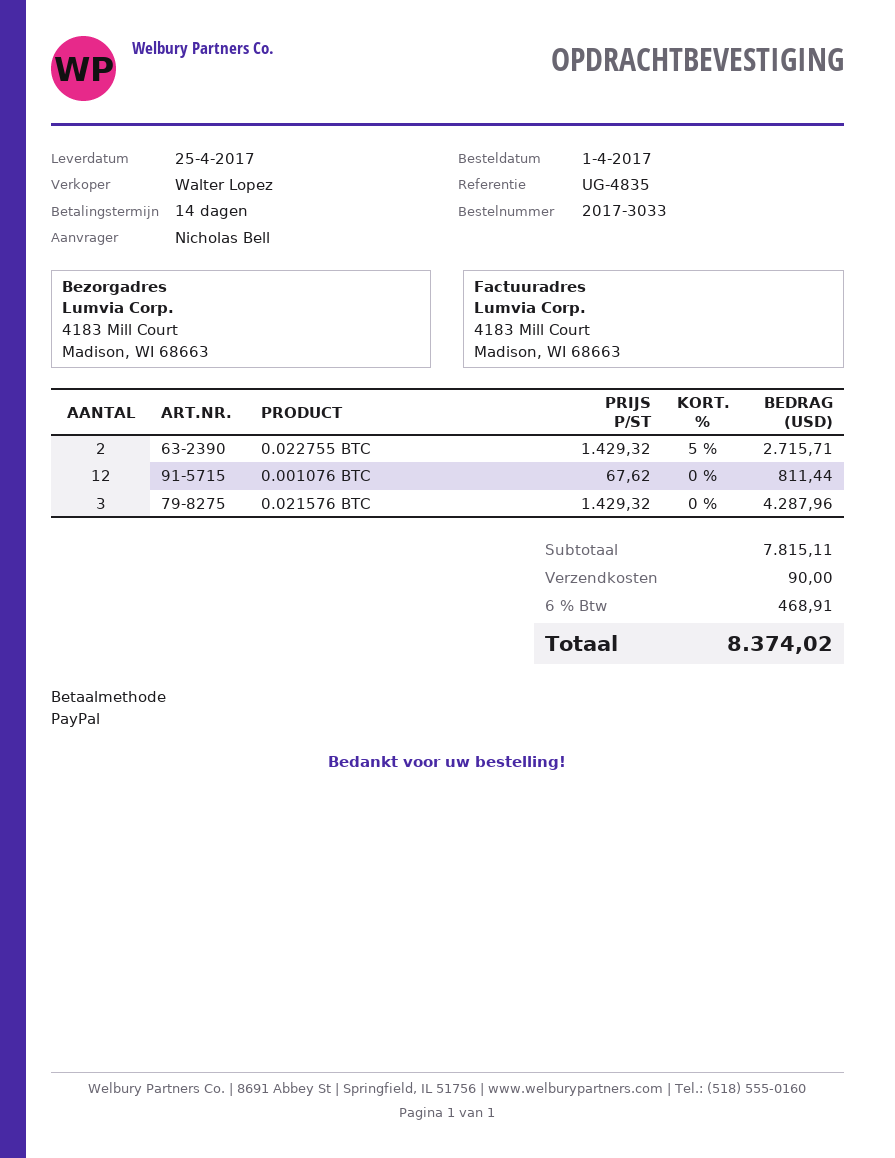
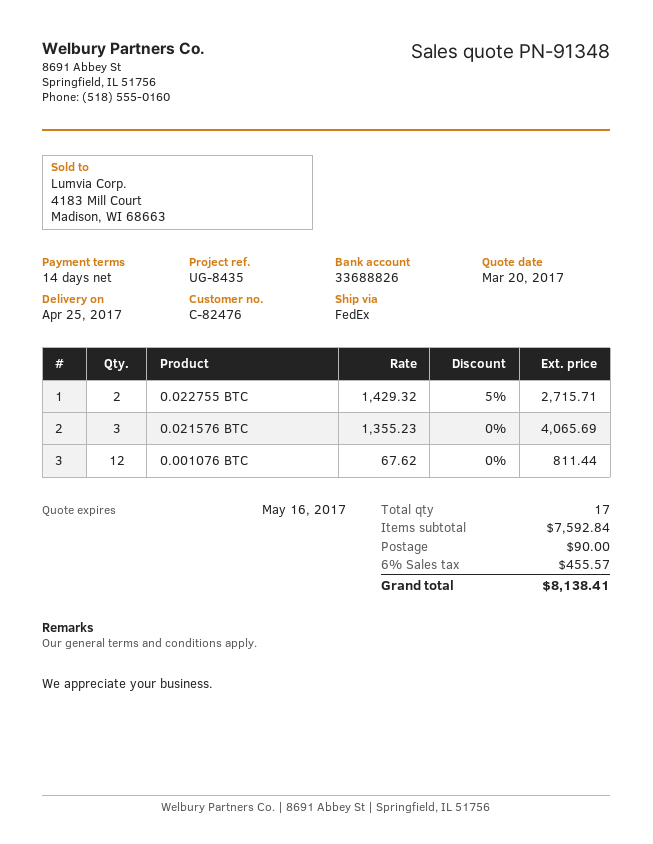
reference: UG-4835 -> UG-8435
0.021576 BTC: 3 x 1429.32 = 4287.96 -> 3 x 1355.23 = 4065.69
subtotal: 7815.11 -> 7592.84
tax: 6% = 468.91 -> 6% = 455.57
total: 8374.02 -> 8138.41

